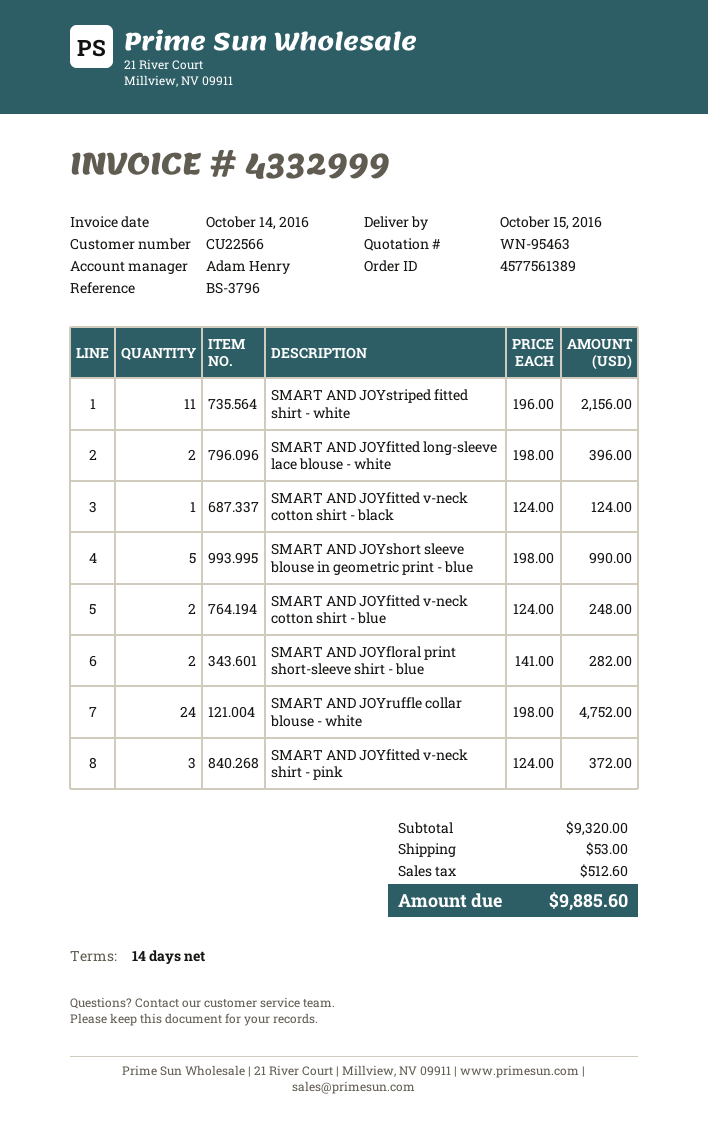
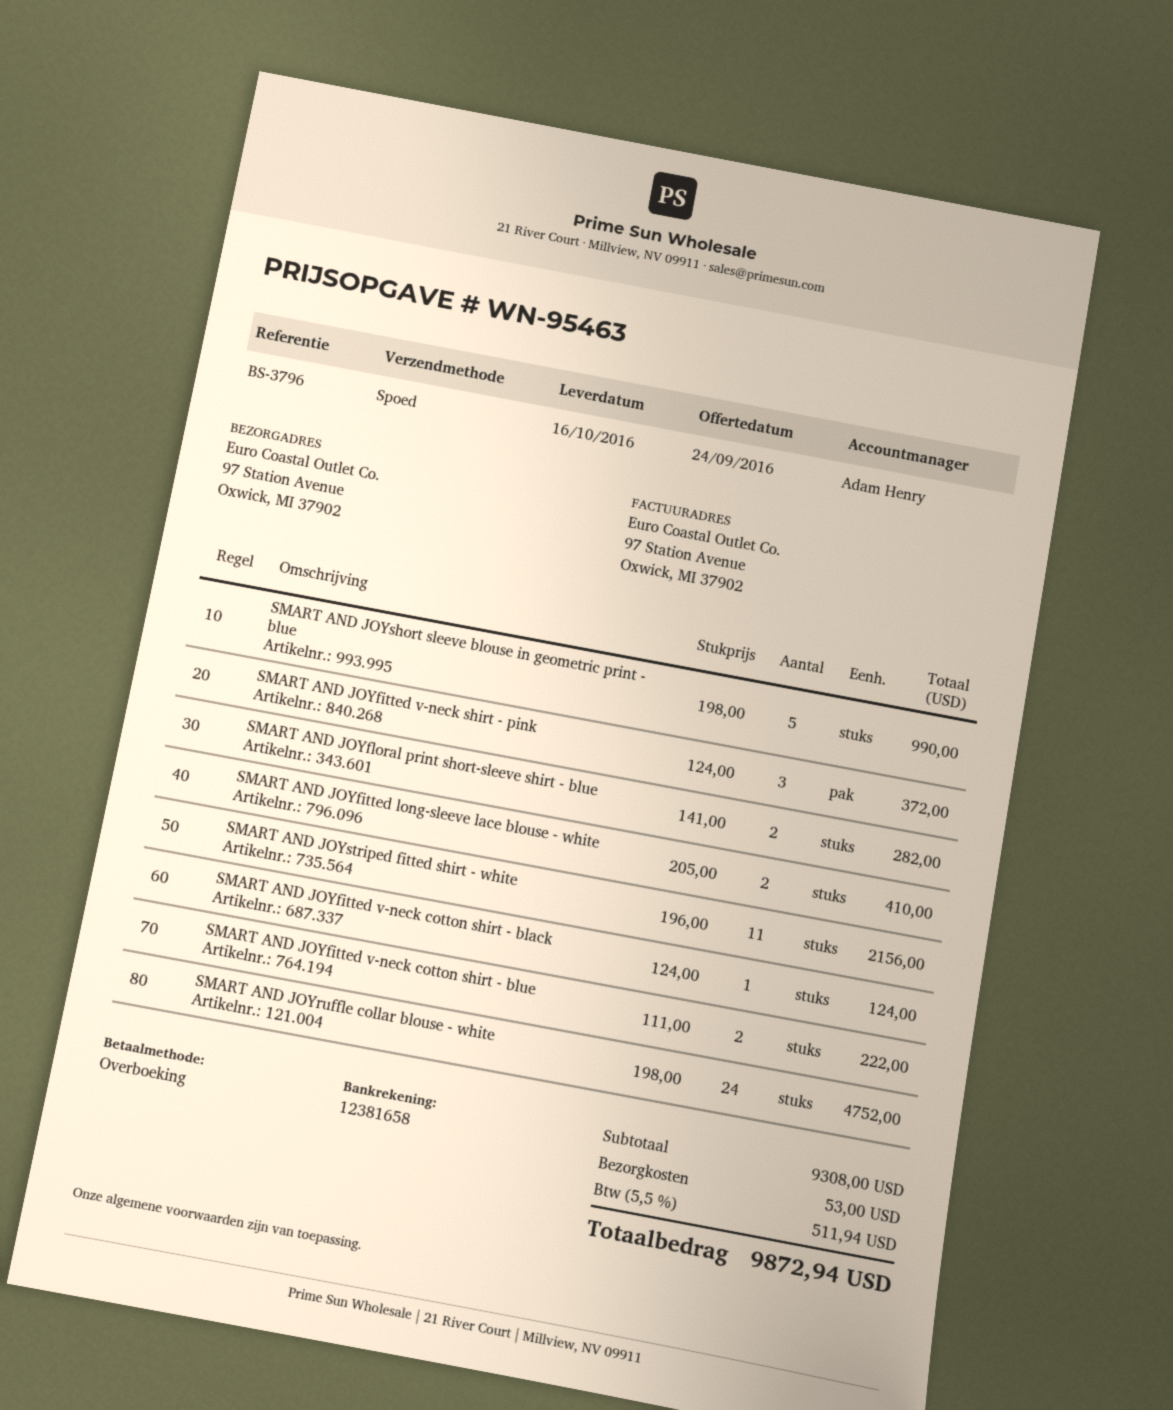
delivery date: 2016-10-15 -> 2016-10-16
SMART AND JOYfitted long-sleeve lace blouse - white: 2 x 198.00 = 396.00 -> 2 x 205.00 = 410.00
SMART AND JOYfitted v-neck cotton shirt - blue: 2 x 124.00 = 248.00 -> 2 x 111.00 = 222.00
subtotal: 9320.00 -> 9308.00
tax: 512.60 -> 511.94
total: 9885.60 -> 9872.94

